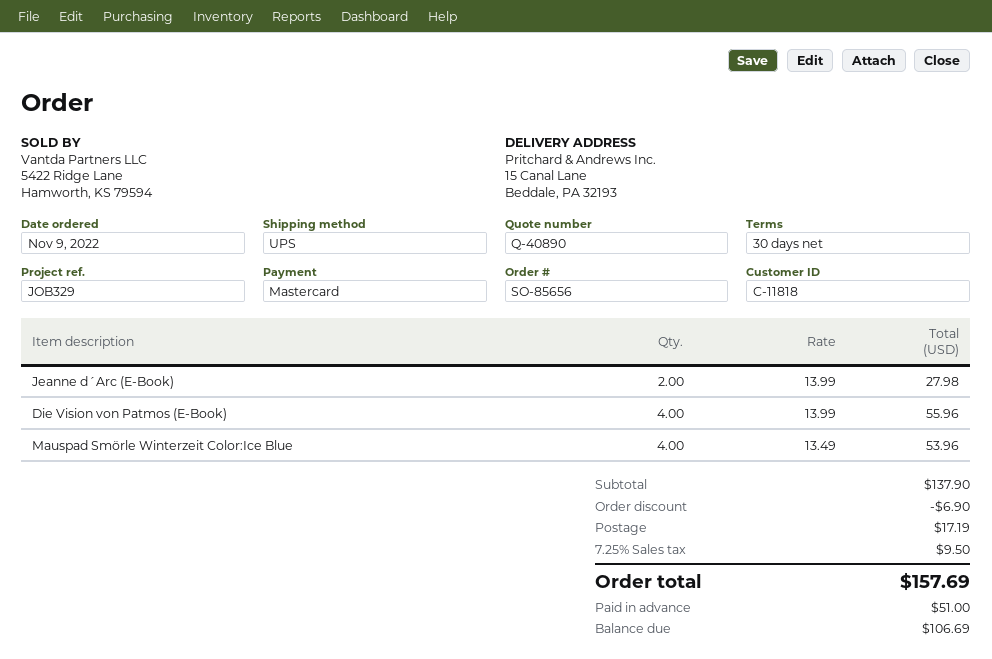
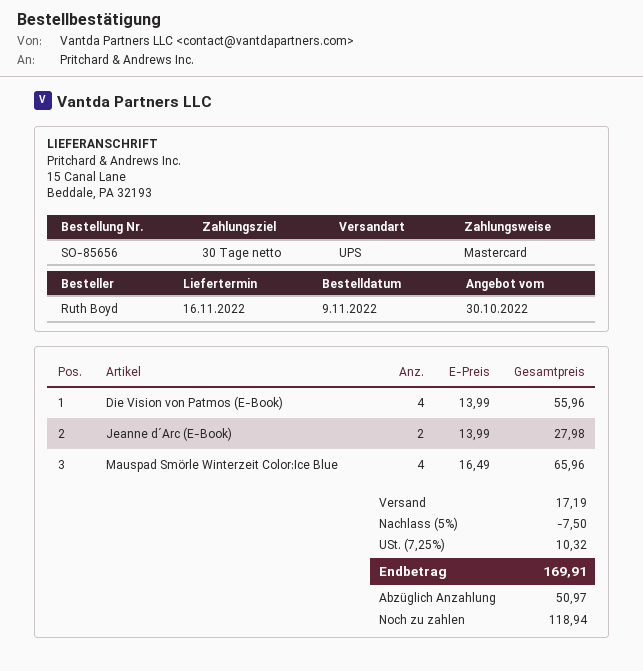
Mauspad Smörle Winterzeit Color:Ice Blue: 4 x 13.49 = 53.96 -> 4 x 16.49 = 65.96
discount: 6.90 -> 7.50
tax: 7.25% = 9.50 -> 7.25% = 10.32
total: 157.69 -> 169.91
deposit: 51.00 -> 50.97
balance: 106.69 -> 118.94

